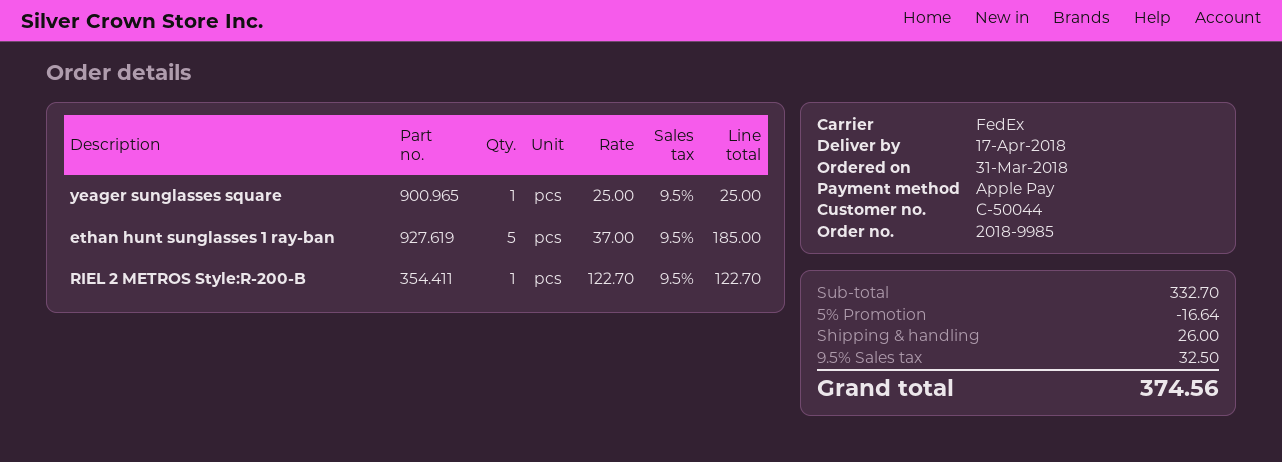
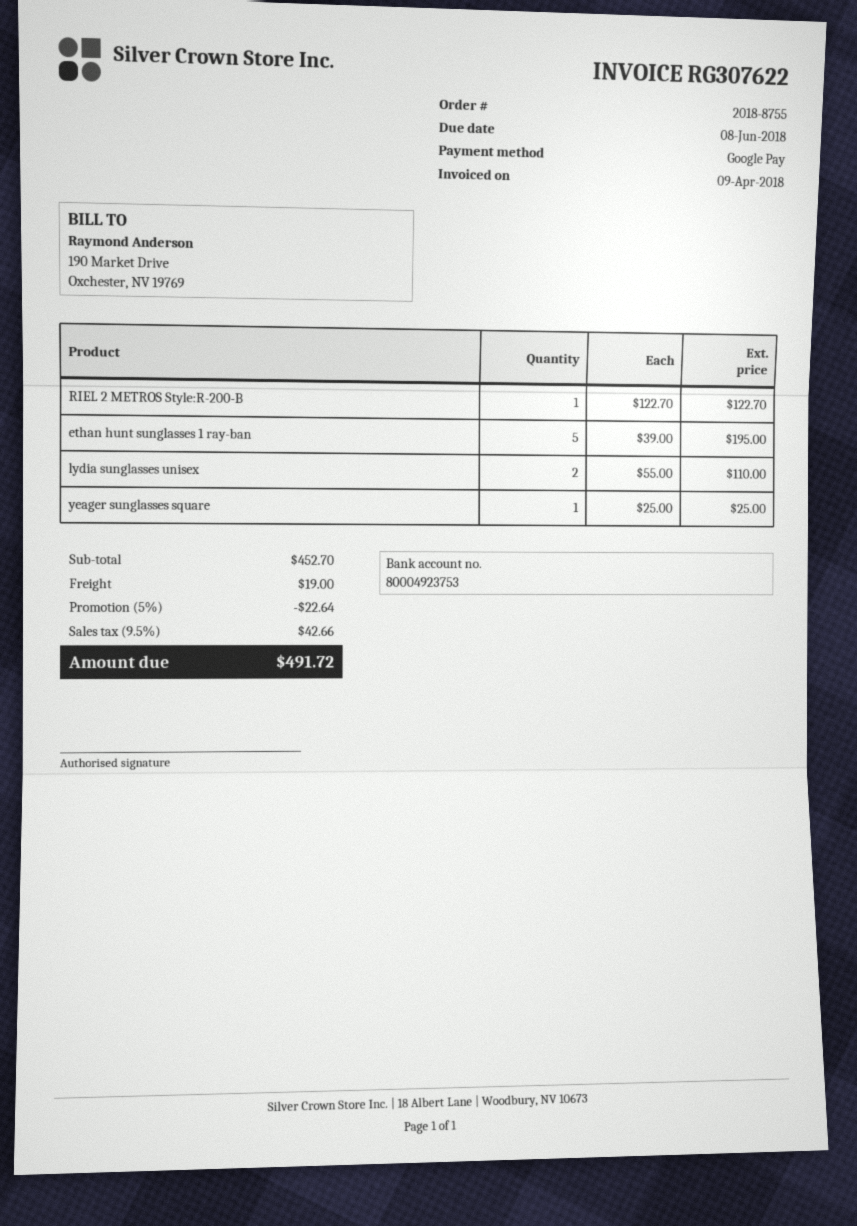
order number: 2018-9985 -> 2018-8755
payment method: Apple Pay -> Google Pay
ethan hunt sunglasses 1 ray-ban: 5 x 37.00 = 185.00 -> 5 x 39.00 = 195.00
lydia sunglasses unisex: none -> 2 x 55.00 = 110.00
subtotal: 332.70 -> 452.70
discount: 5% = 16.64 -> 5% = 22.64
shipping: 26.00 -> 19.00
tax: 9.5% = 32.50 -> 9.5% = 42.66
total: 374.56 -> 491.72

